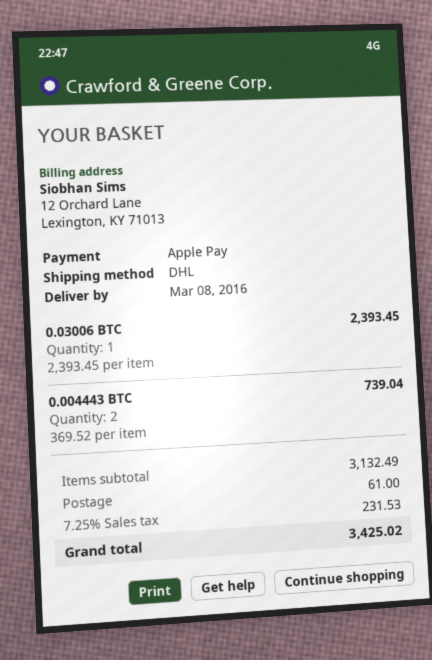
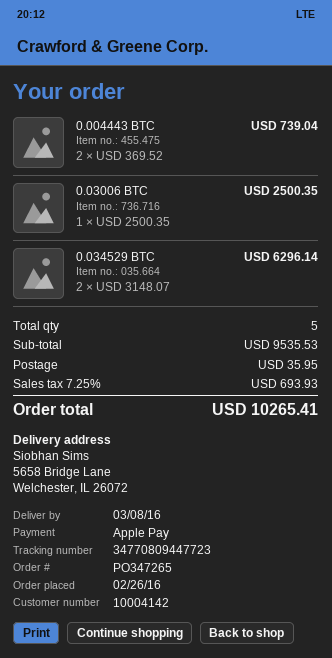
0.03006 BTC: 1 x 2393.45 = 2393.45 -> 1 x 2500.35 = 2500.35
0.034529 BTC: none -> 2 x 3148.07 = 6296.14
subtotal: 3132.49 -> 9535.53
shipping: 61.00 -> 35.95
tax: 7.25% = 231.53 -> 7.25% = 693.93
total: 3425.02 -> 10265.41

